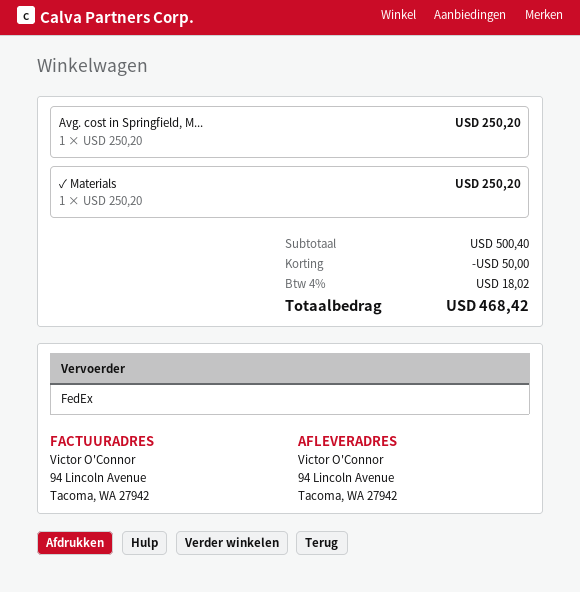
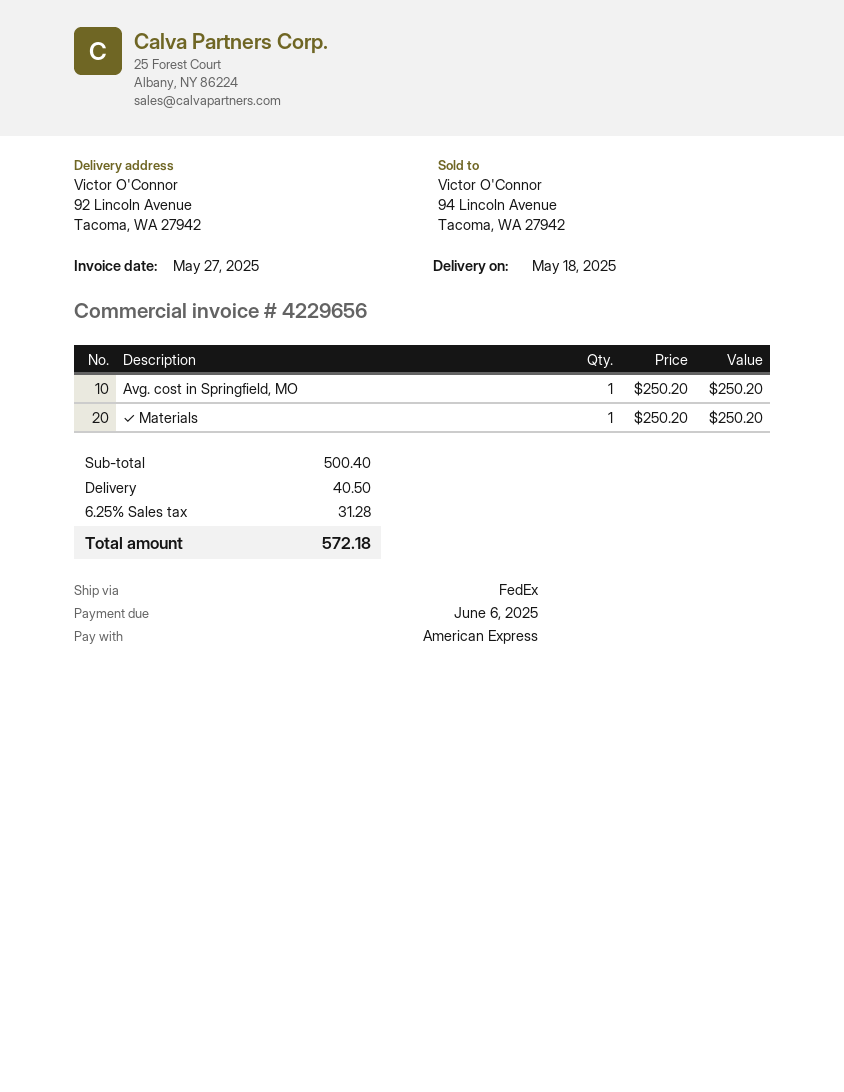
ship to: 94 Lincoln Avenue, Tacoma, WA 27942 -> 92 Lincoln Avenue, Tacoma, WA 27942
discount: 50.00 -> none
shipping: none -> 40.50
tax: 4% = 18.02 -> 6.25% = 31.28
total: 468.42 -> 572.18

